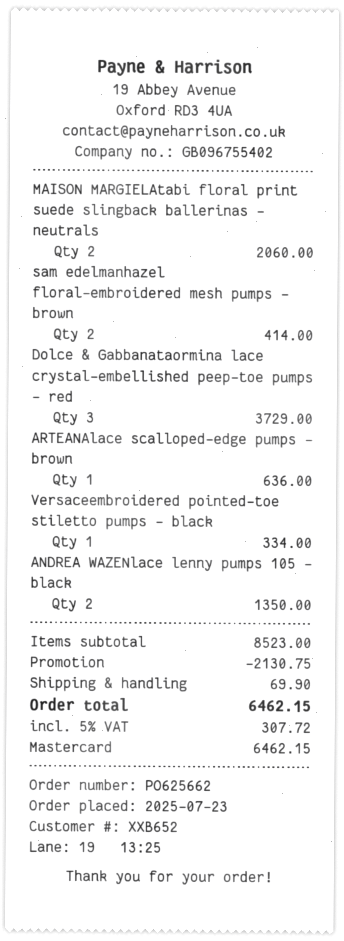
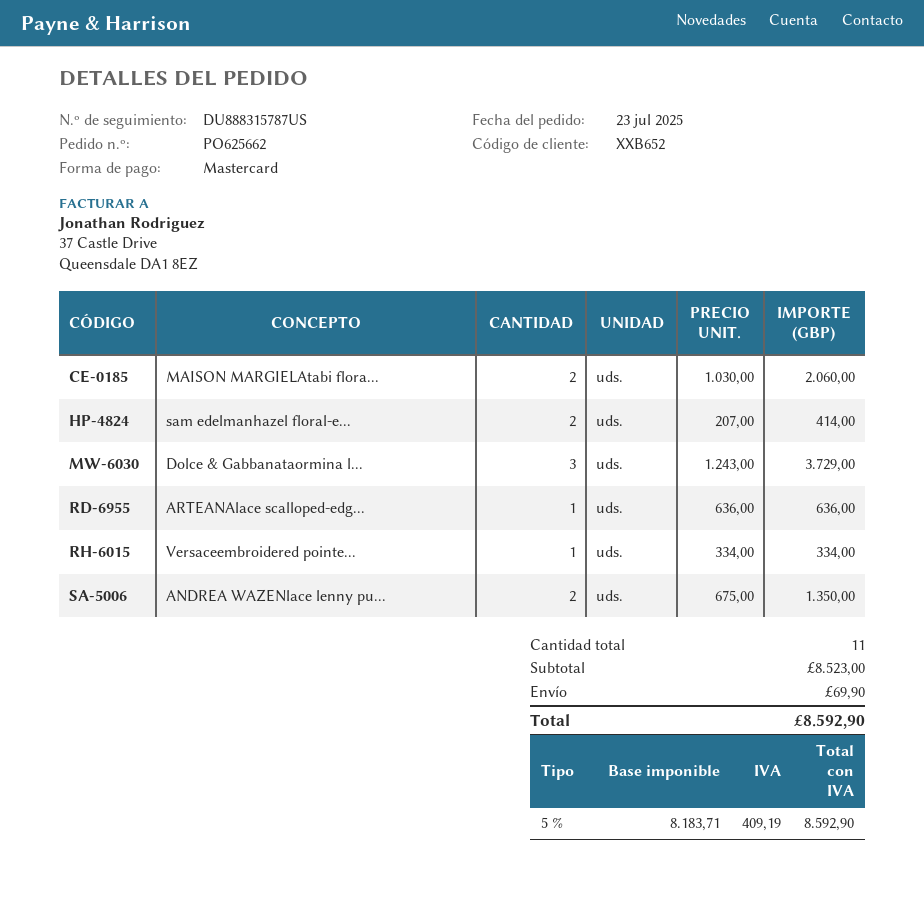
discount: 2130.75 -> none
tax: 5% = 307.72 -> 5% = 409.19
total: 6462.15 -> 8592.90

